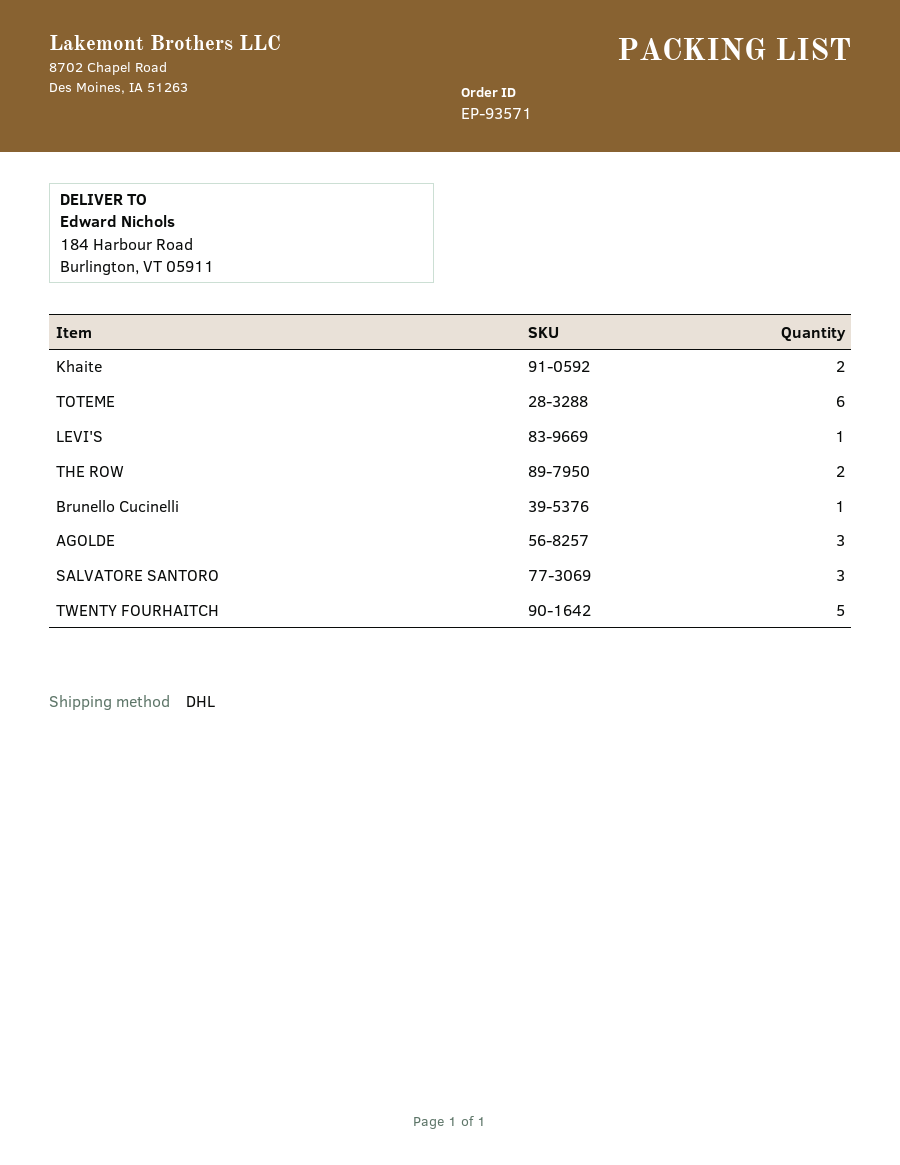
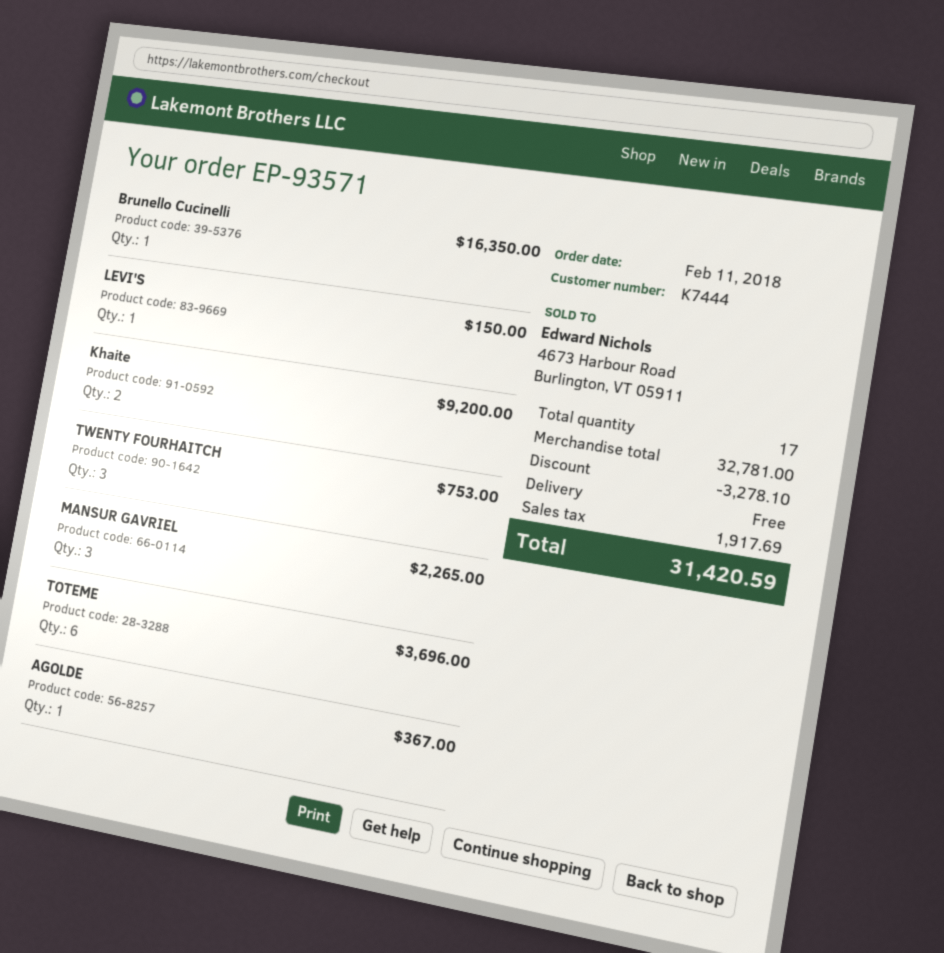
THE ROW: 2 -> none
AGOLDE: 3 -> 1
SALVATORE SANTORO: 3 -> none
TWENTY FOURHAITCH: 5 -> 3
MANSUR GAVRIEL: none -> 3

